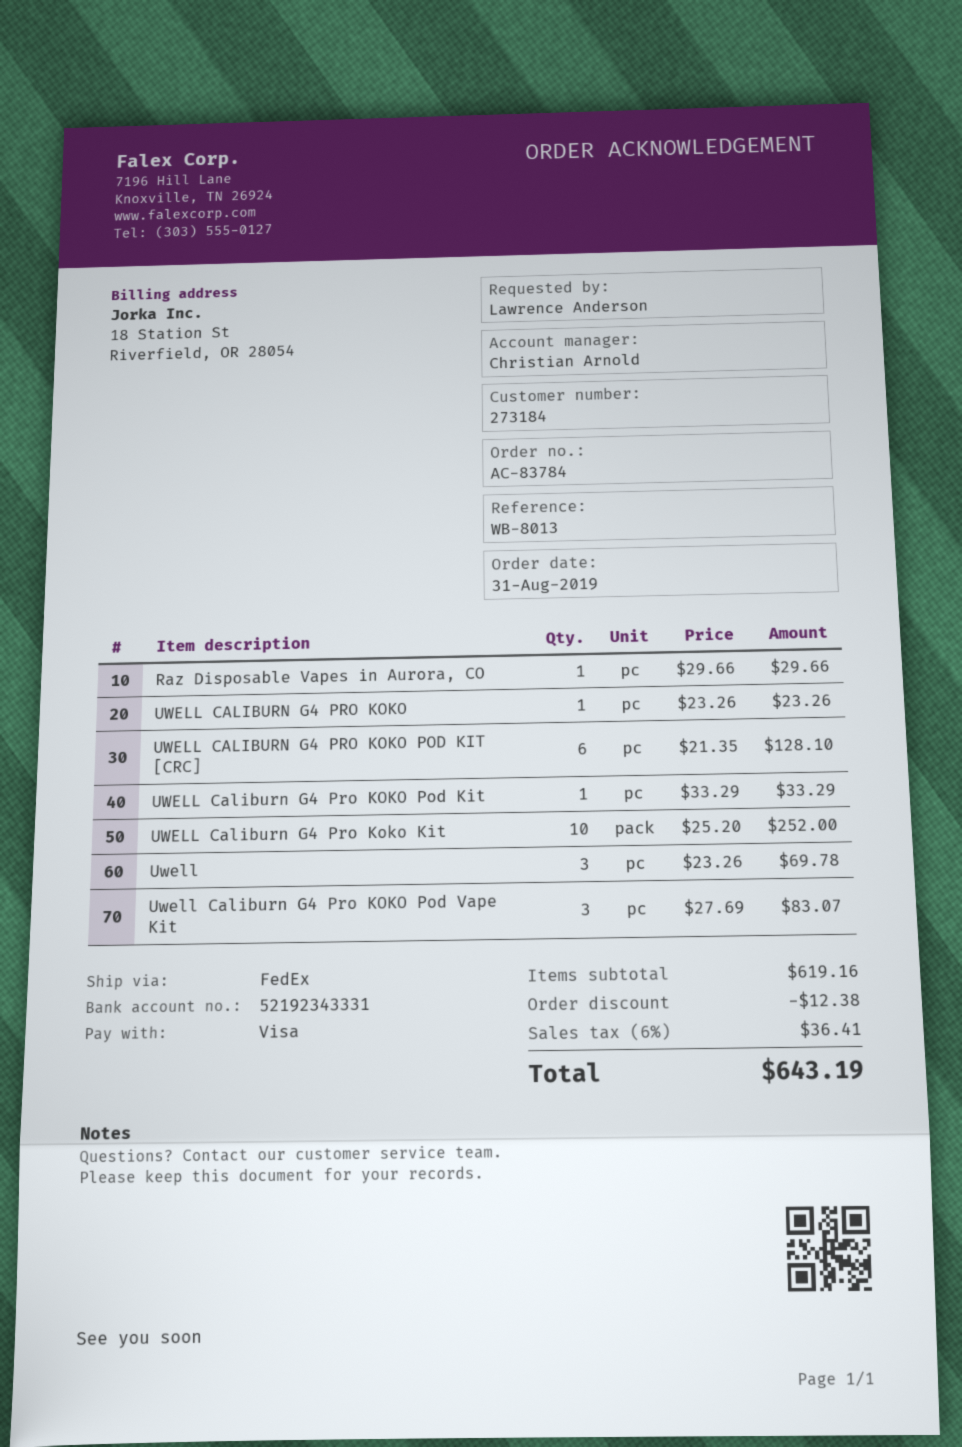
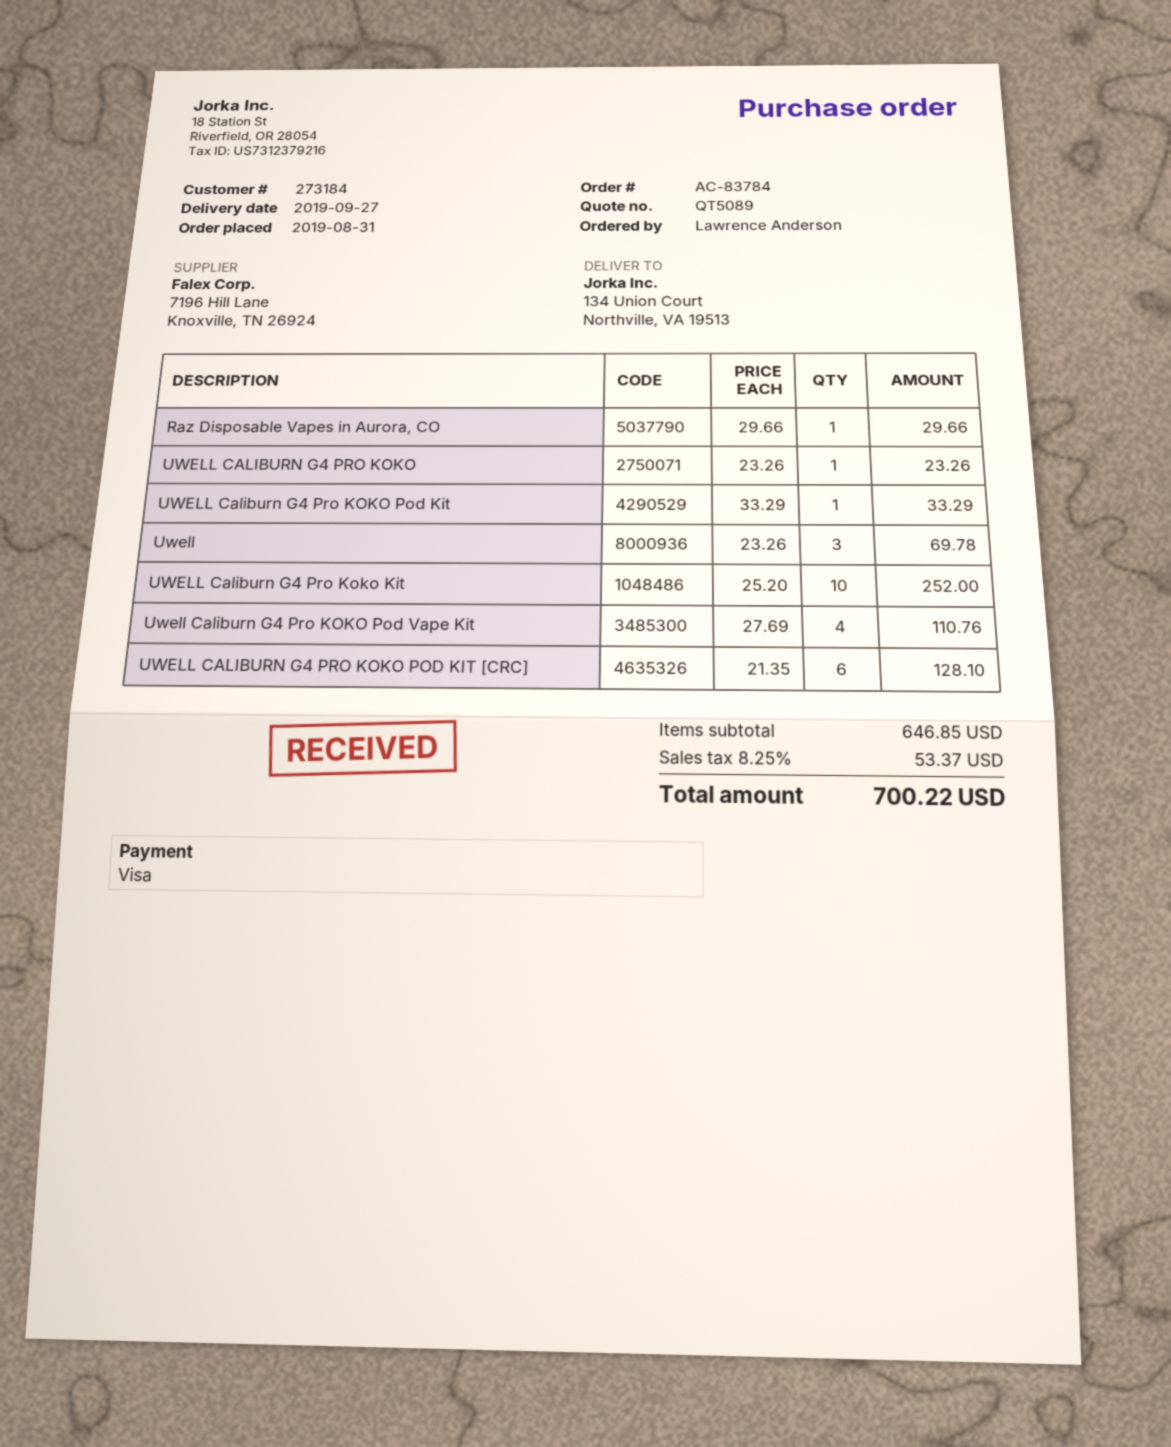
Uwell Caliburn G4 Pro KOKO Pod Vape Kit: 3 x 27.69 = 83.07 -> 4 x 27.69 = 110.76
subtotal: 619.16 -> 646.85
discount: 12.38 -> none
tax: 6% = 36.41 -> 8.25% = 53.37
total: 643.19 -> 700.22

